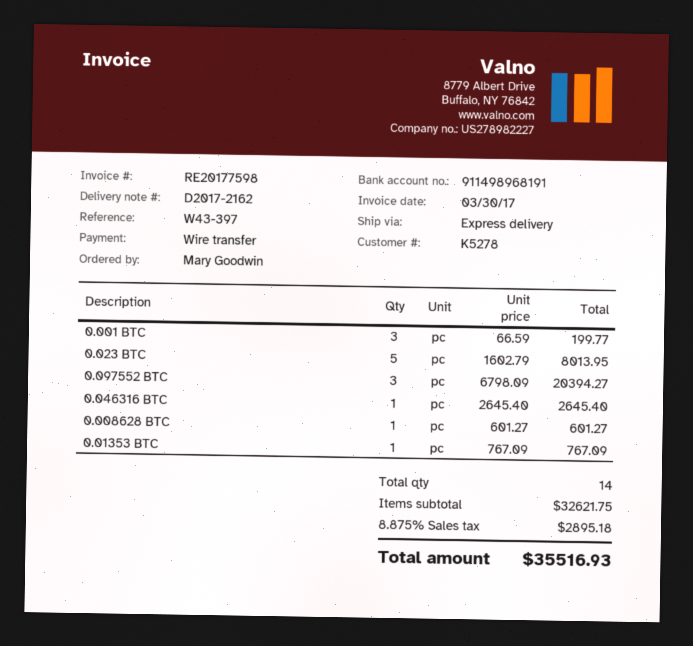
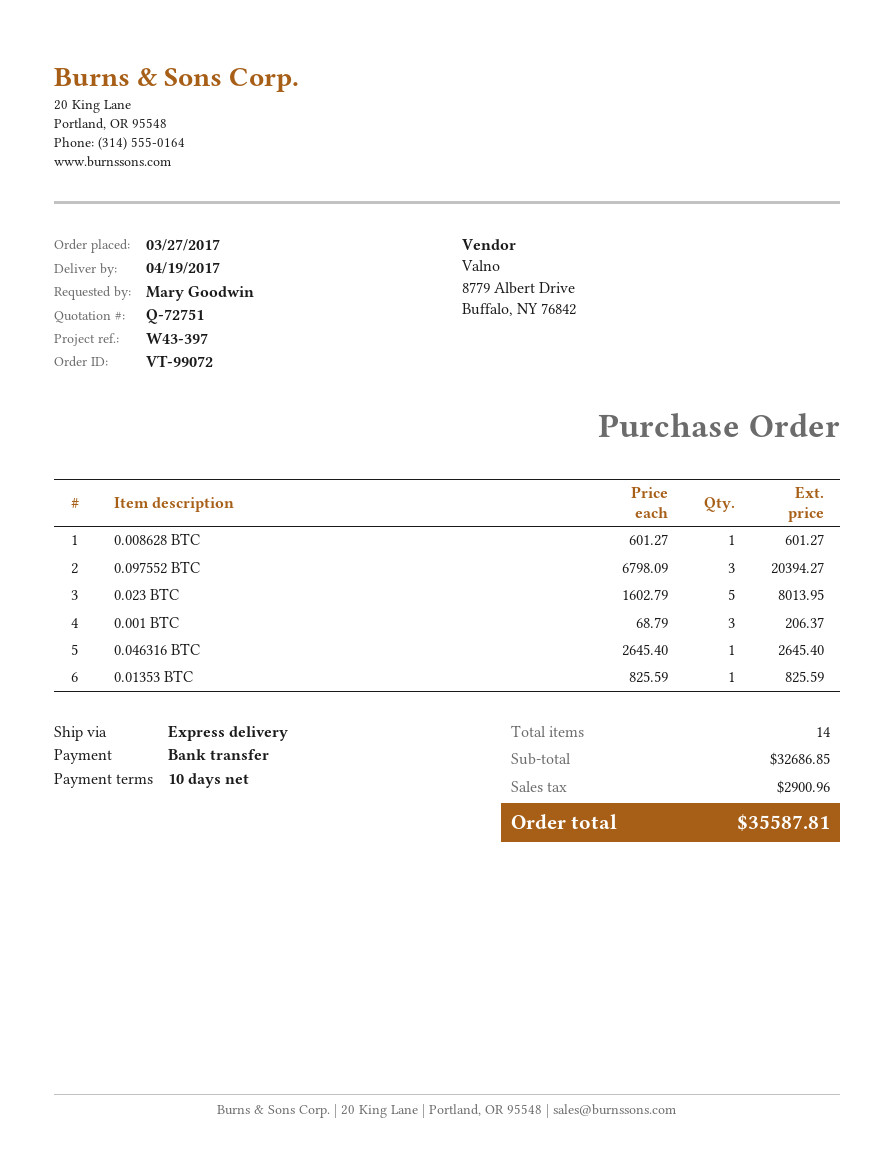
0.001 BTC: 3 x 66.59 = 199.77 -> 3 x 68.79 = 206.37
0.01353 BTC: 1 x 767.09 = 767.09 -> 1 x 825.59 = 825.59
subtotal: 32621.75 -> 32686.85
tax: 2895.18 -> 2900.96
total: 35516.93 -> 35587.81

